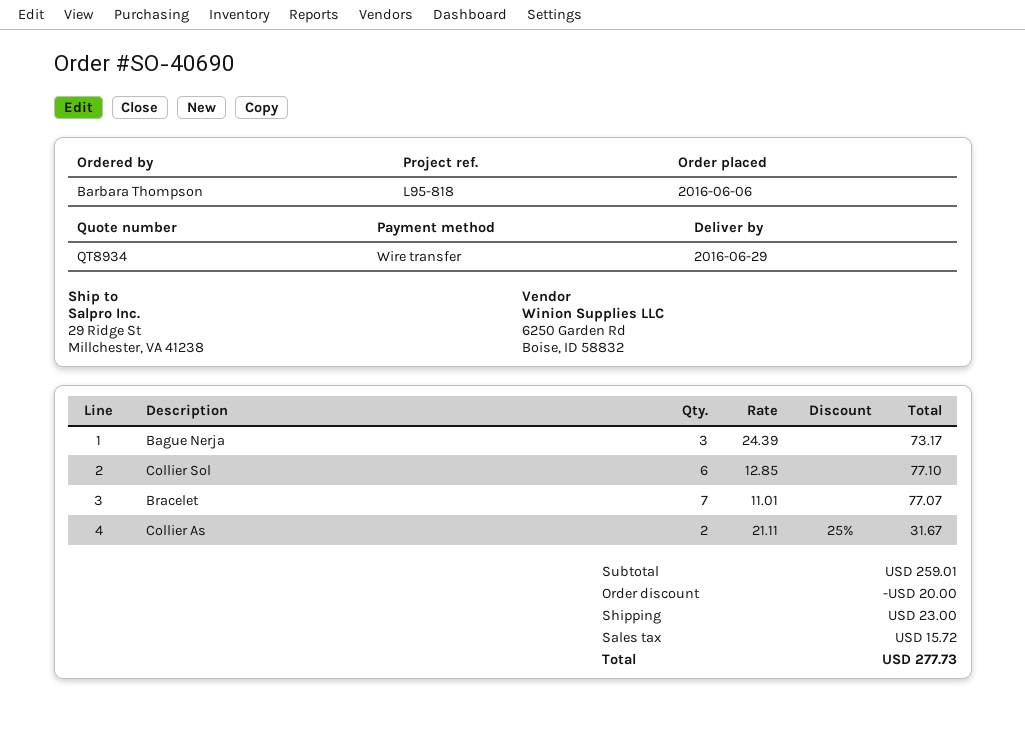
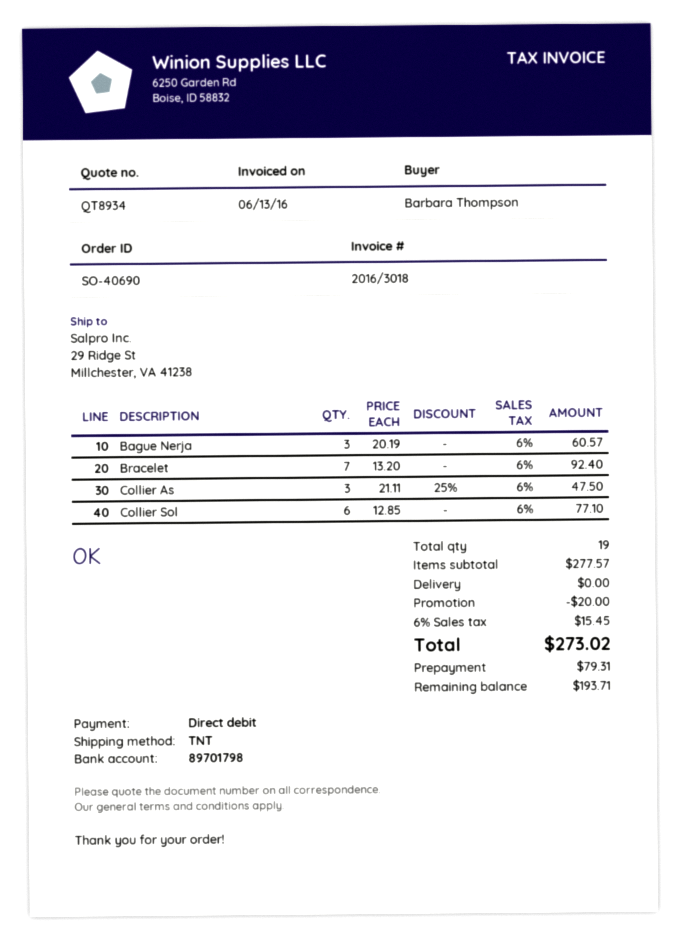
payment method: bank transfer -> direct debit
Bague Nerja: 3 x 24.39 = 73.17 -> 3 x 20.19 = 60.57
Bracelet: 7 x 11.01 = 77.07 -> 7 x 13.20 = 92.40
Collier As: 2 x 21.11 - 25% = 31.67 -> 3 x 21.11 - 25% = 47.50
subtotal: 259.01 -> 277.57
shipping: 23.00 -> 0.00
tax: 15.72 -> 15.45
total: 277.73 -> 273.02

